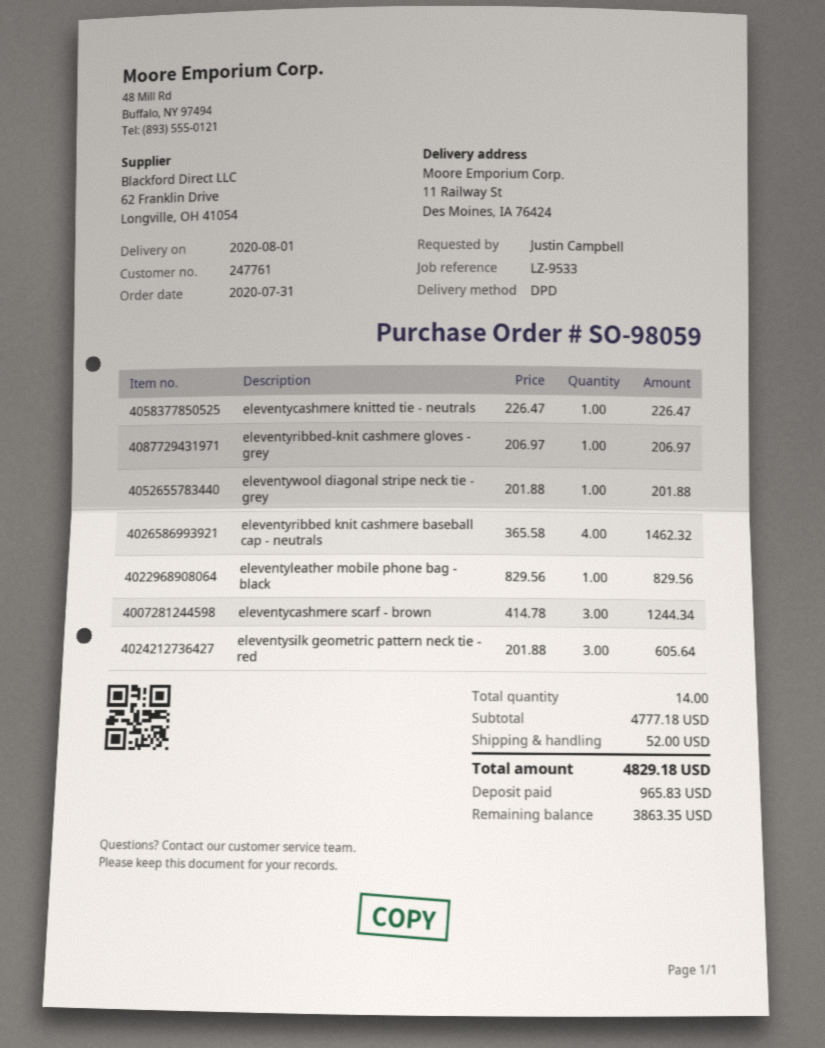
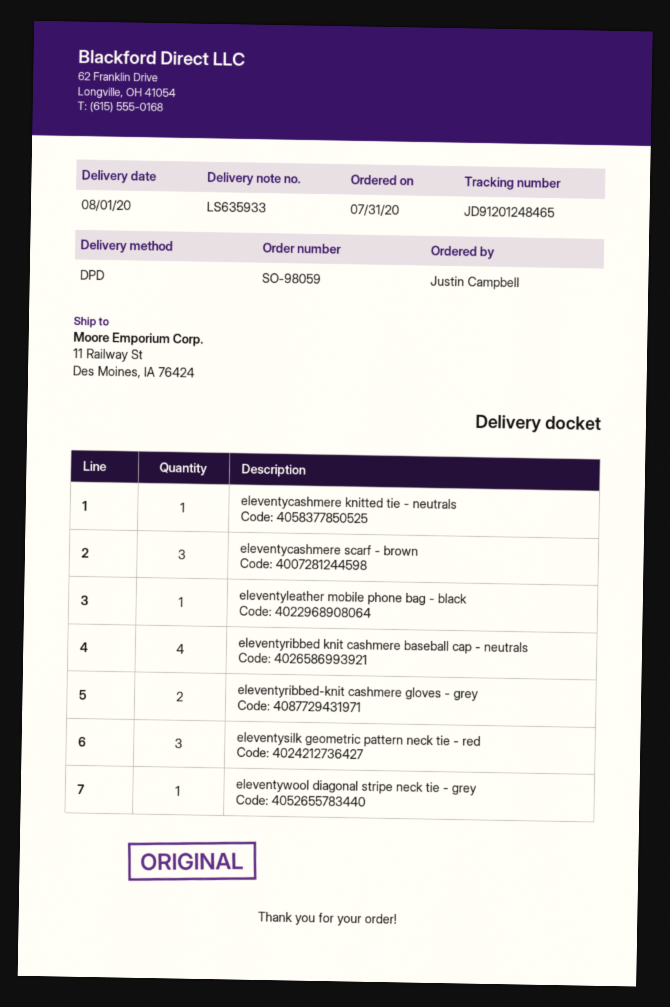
eleventyribbed-knit cashmere gloves - grey: 1 -> 2

